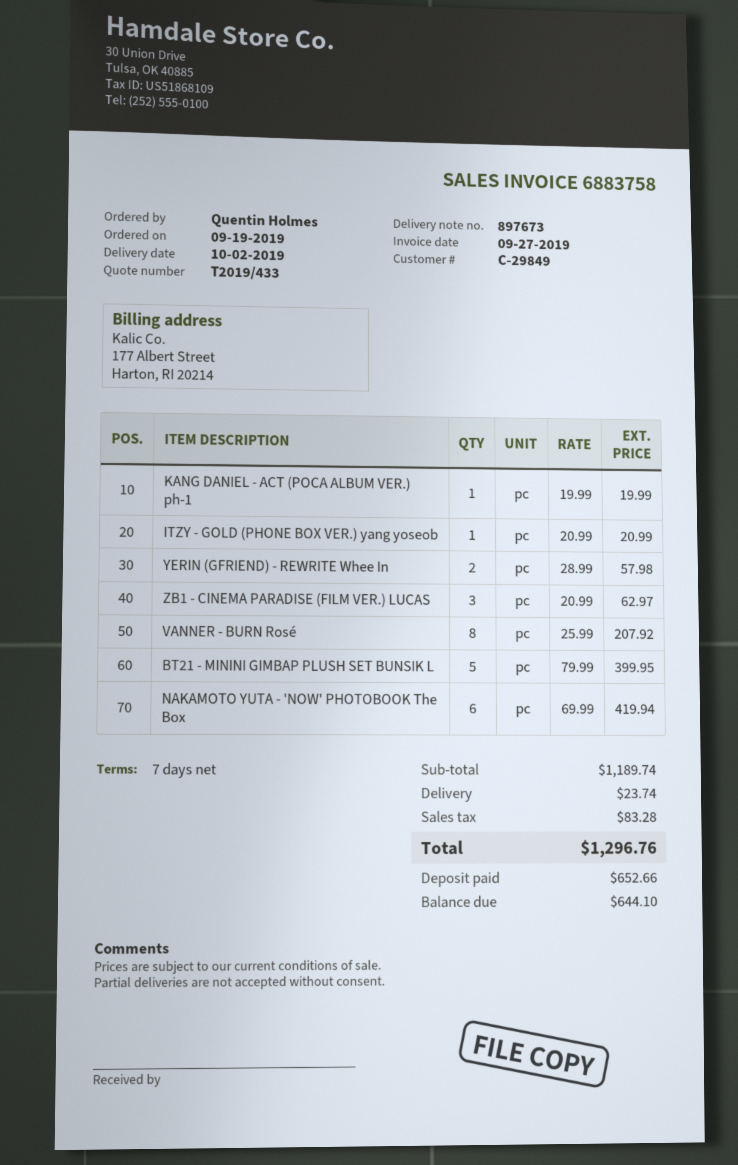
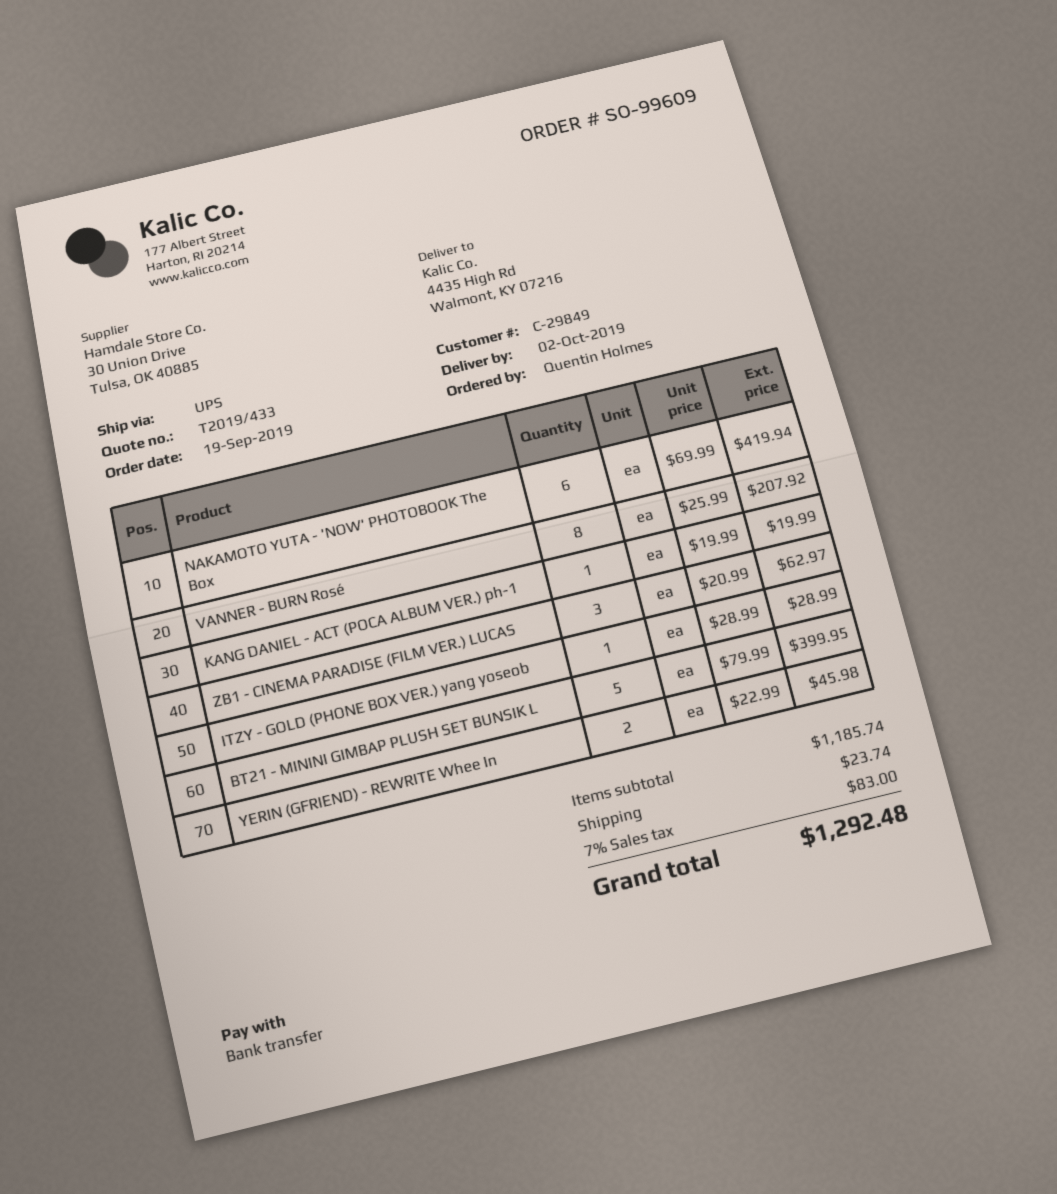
ITZY - GOLD (PHONE BOX VER.) yang yoseob: 1 x 20.99 = 20.99 -> 1 x 28.99 = 28.99
YERIN (GFRIEND) - REWRITE Whee In: 2 x 28.99 = 57.98 -> 2 x 22.99 = 45.98
subtotal: 1189.74 -> 1185.74
tax: 83.28 -> 83.00
total: 1296.76 -> 1292.48

